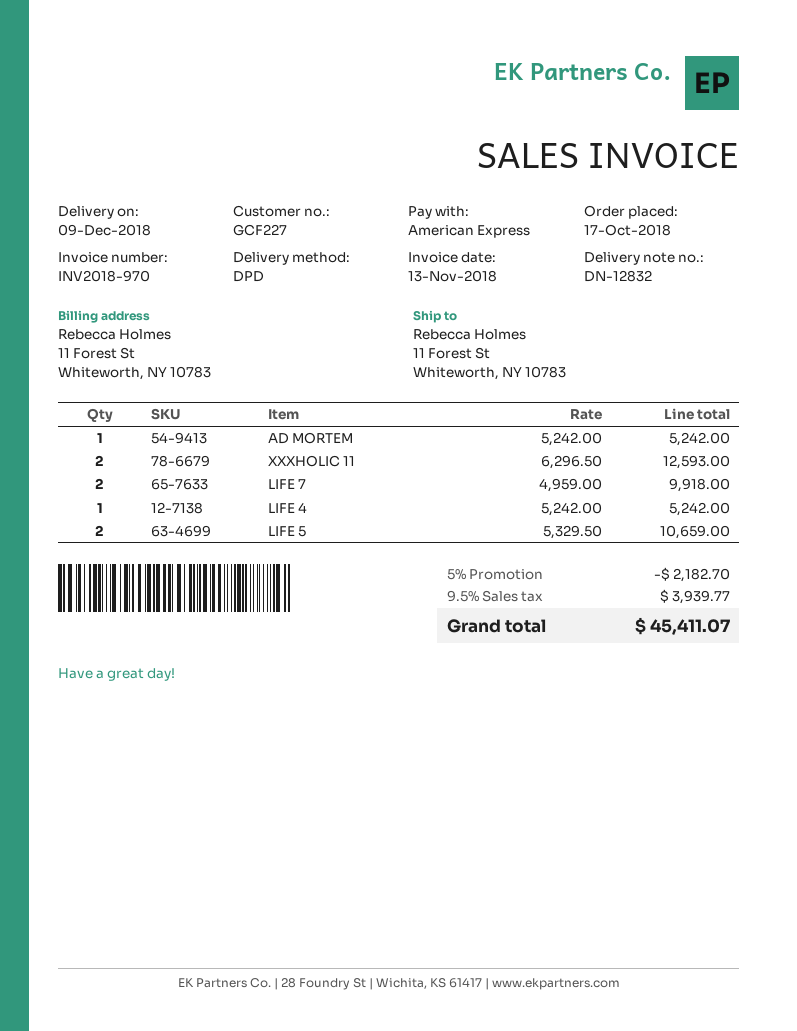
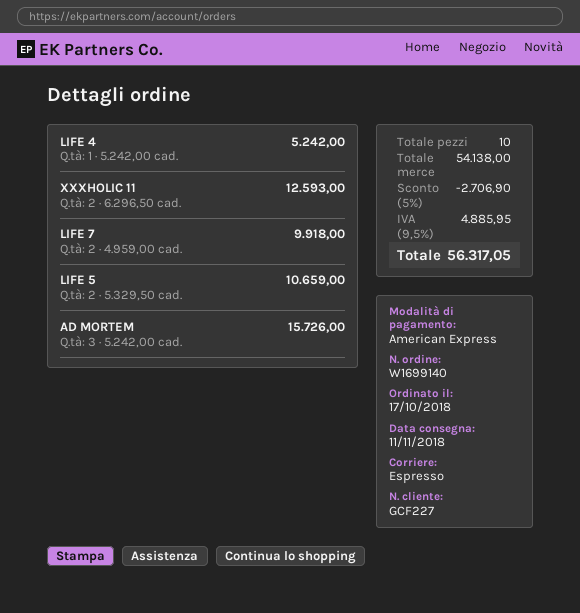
delivery date: 2018-12-09 -> 2018-11-11
shipping method: DPD -> express
AD MORTEM: 1 x 5242.00 = 5242.00 -> 3 x 5242.00 = 15726.00
discount: 5% = 2182.70 -> 5% = 2706.90
tax: 9.5% = 3939.77 -> 9.5% = 4885.95
total: 45411.07 -> 56317.05

